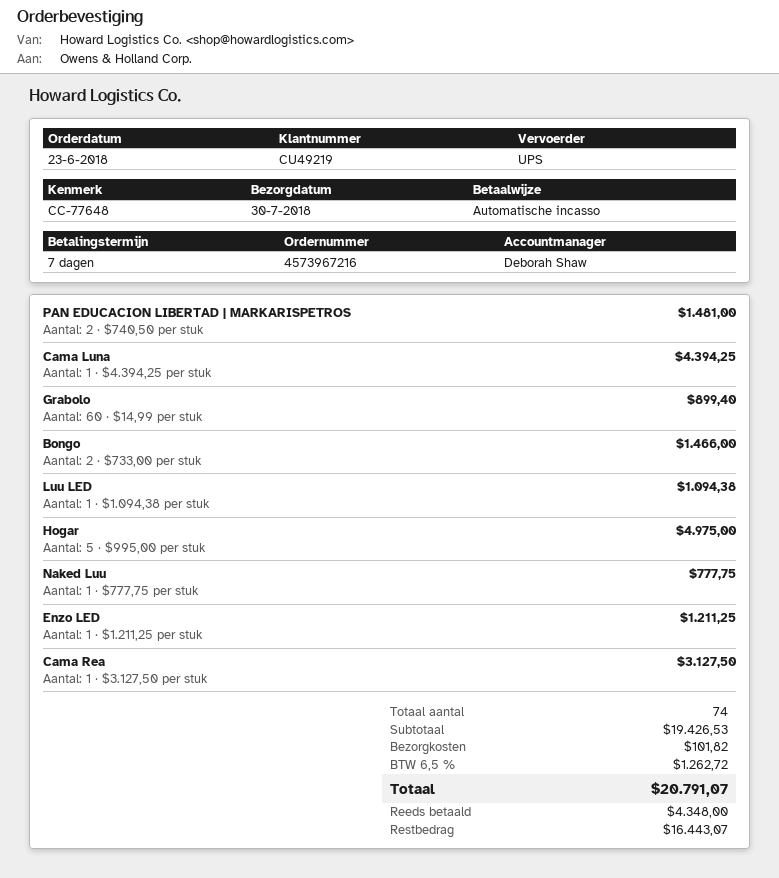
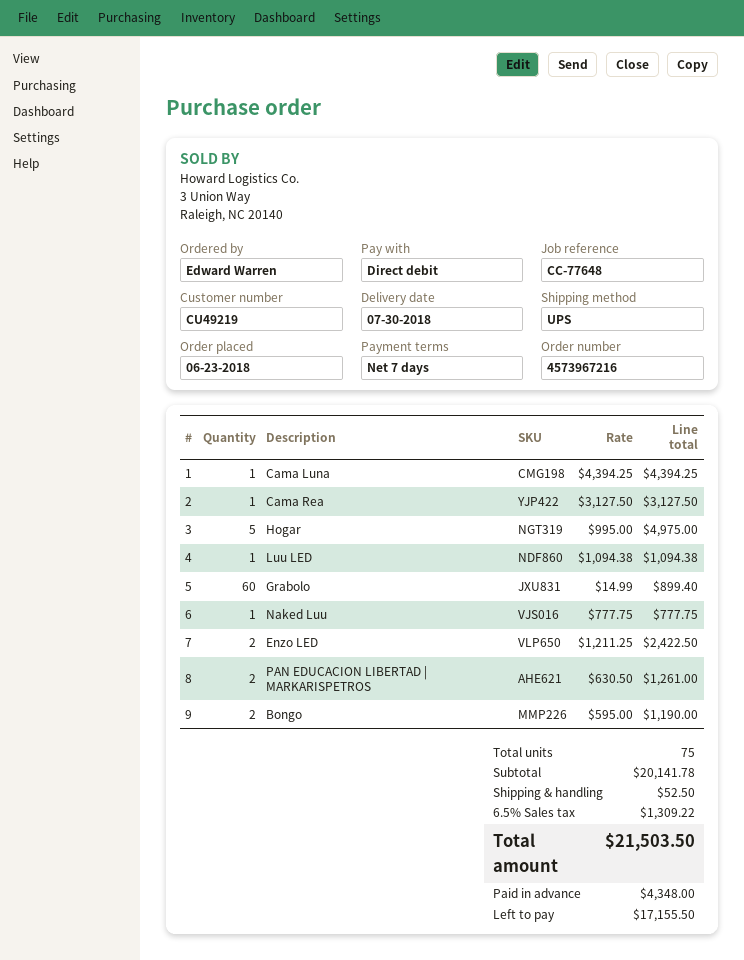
PAN EDUCACION LIBERTAD | MARKARISPETROS: 2 x 740.50 = 1481.00 -> 2 x 630.50 = 1261.00
Bongo: 2 x 733.00 = 1466.00 -> 2 x 595.00 = 1190.00
Enzo LED: 1 x 1211.25 = 1211.25 -> 2 x 1211.25 = 2422.50
total quantity: 74 -> 75
subtotal: 19426.53 -> 20141.78
shipping: 101.82 -> 52.50
tax: 6.5% = 1262.72 -> 6.5% = 1309.22
total: 20791.07 -> 21503.50
balance: 16443.07 -> 17155.50

